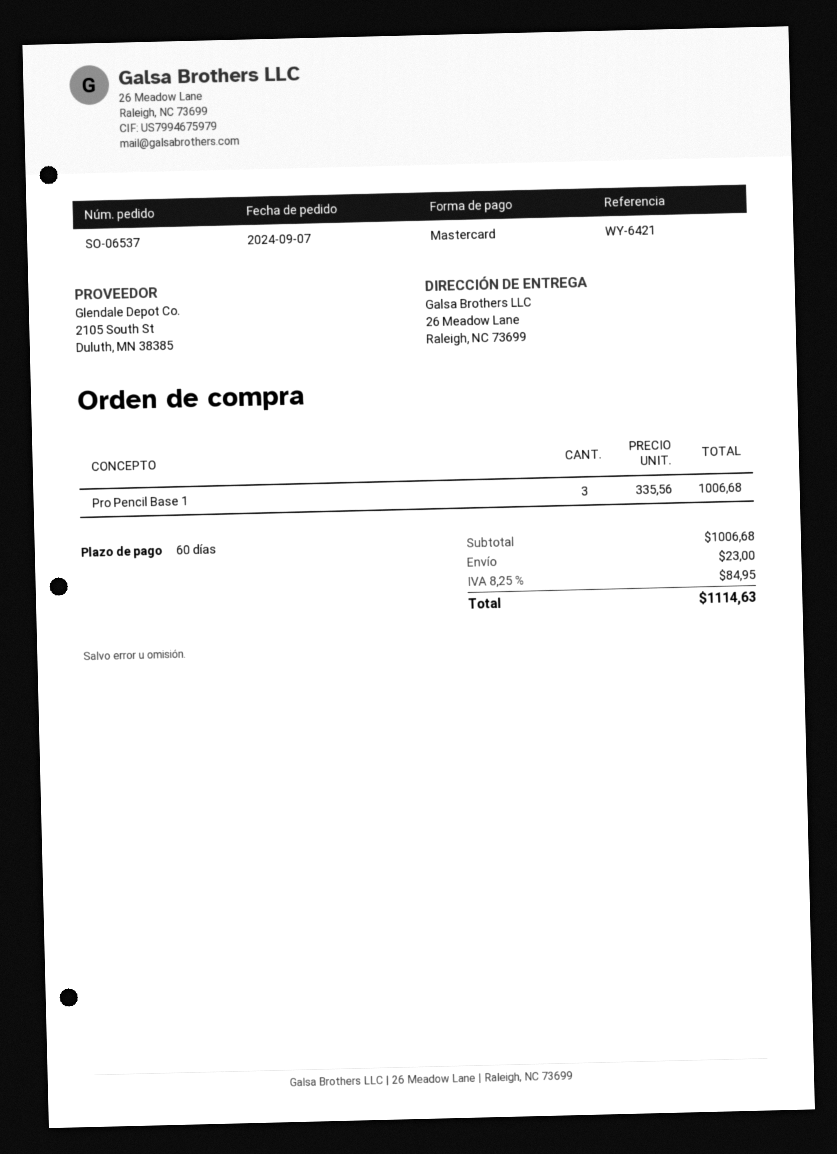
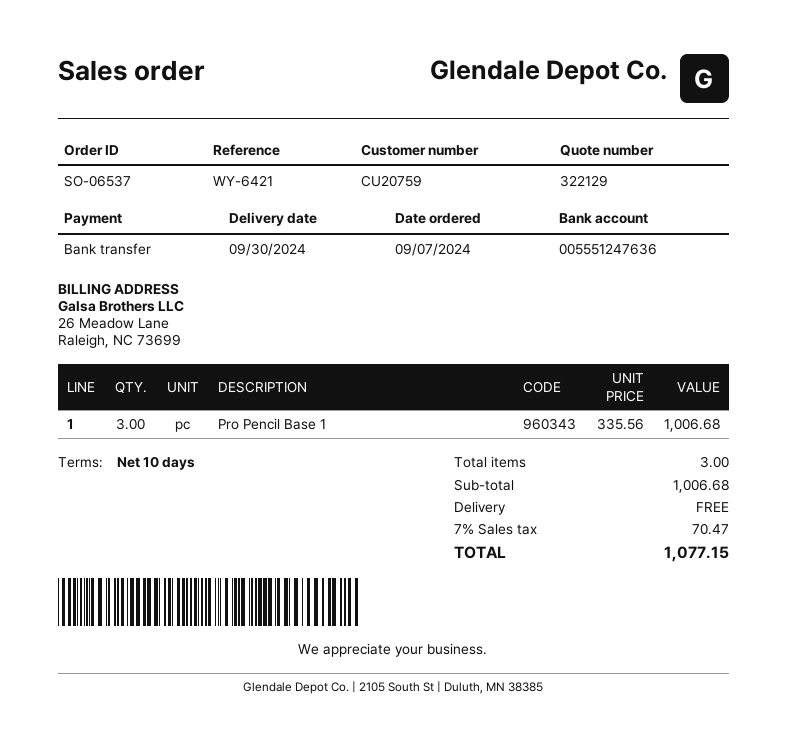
payment terms: 60 days -> 10 days
payment method: Mastercard -> bank transfer
shipping: 23.00 -> 0.00
tax: 8.25% = 84.95 -> 7% = 70.47
total: 1114.63 -> 1077.15

